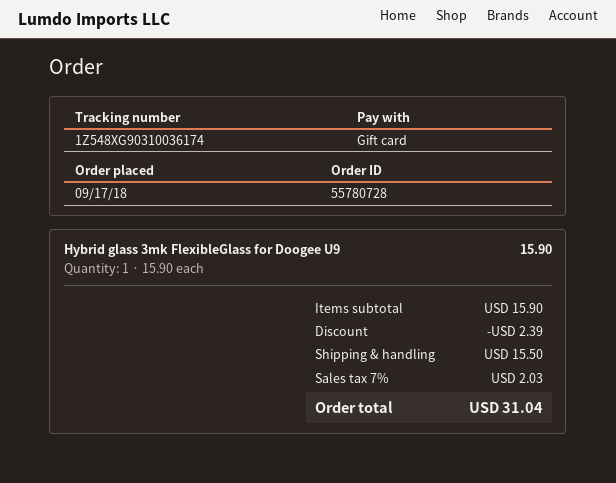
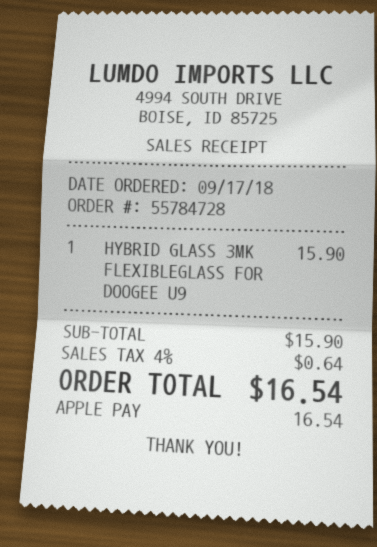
order number: 55780728 -> 55784728
payment method: gift card -> Apple Pay
discount: 2.39 -> none
shipping: 15.50 -> none
tax: 7% = 2.03 -> 4% = 0.64
total: 31.04 -> 16.54

